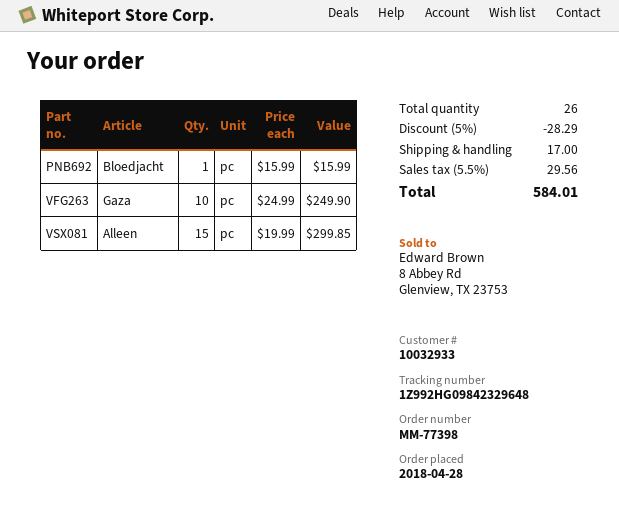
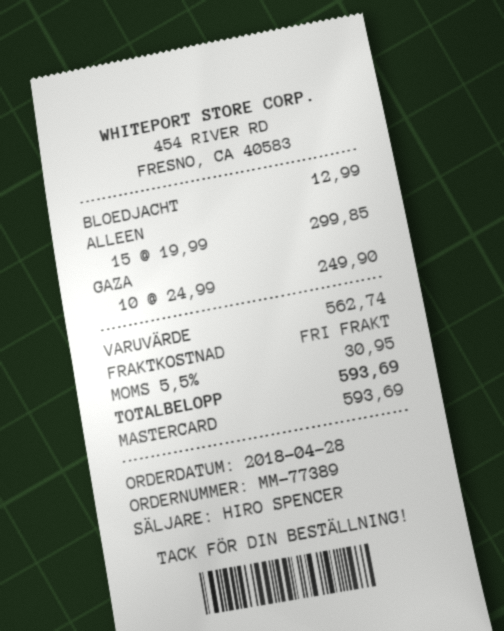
order number: MM-77398 -> MM-77389
Bloedjacht: 1 x 15.99 = 15.99 -> 1 x 12.99 = 12.99
discount: 5% = 28.29 -> none
shipping: 17.00 -> 0.00
tax: 5.5% = 29.56 -> 5.5% = 30.95
total: 584.01 -> 593.69

